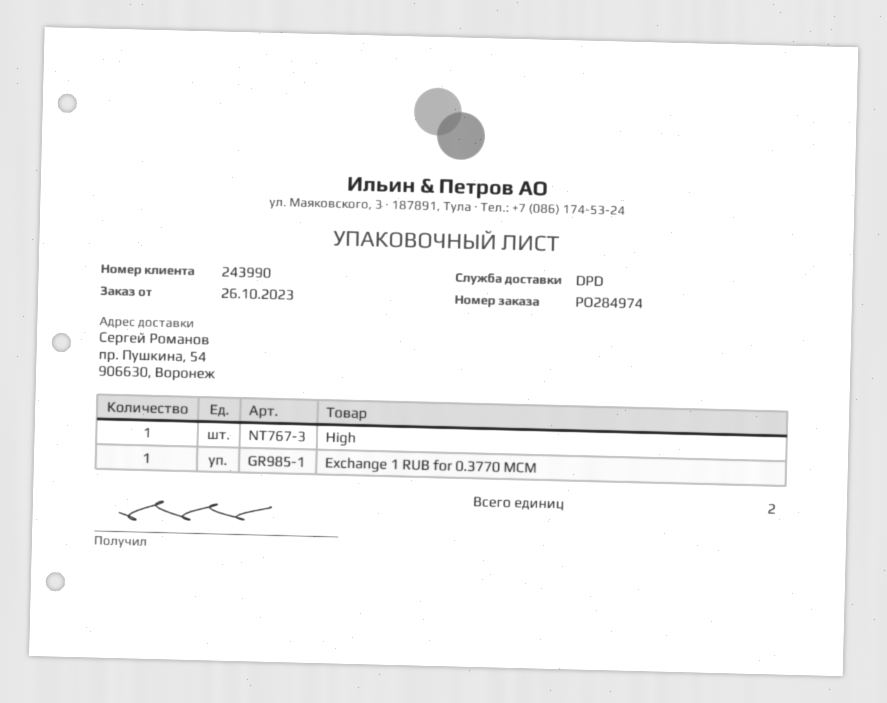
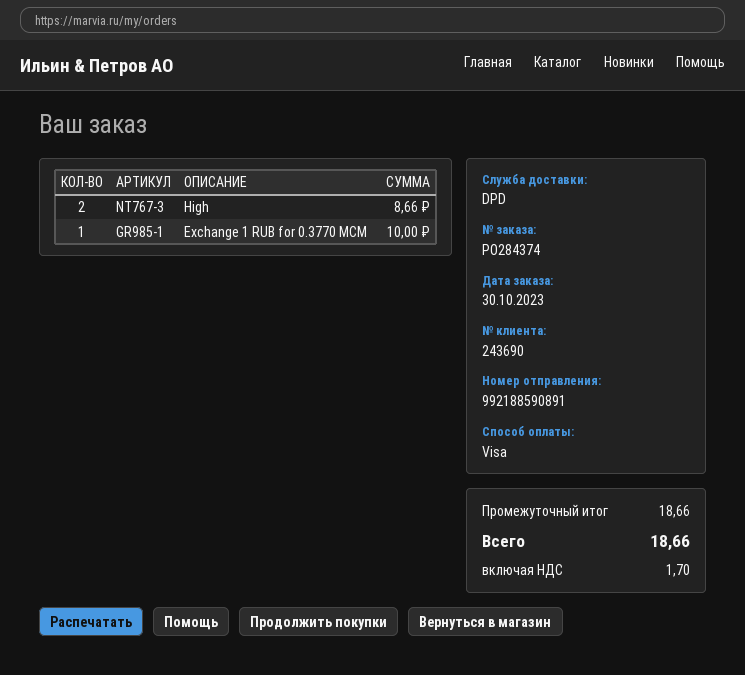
order number: PO284974 -> PO284374
order date: 2023-10-26 -> 2023-10-30
customer number: 243990 -> 243690
High: 1 -> 2

